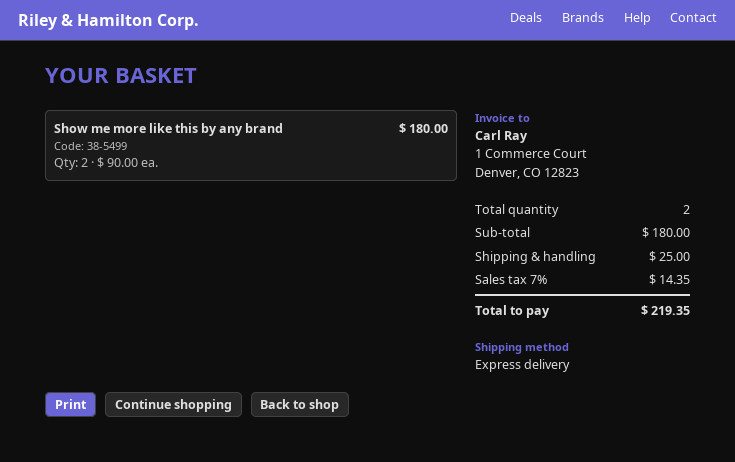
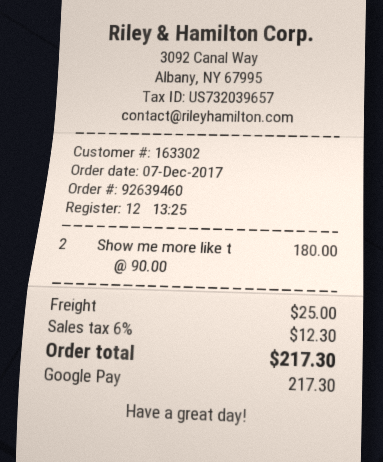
tax: 7% = 14.35 -> 6% = 12.30
total: 219.35 -> 217.30

